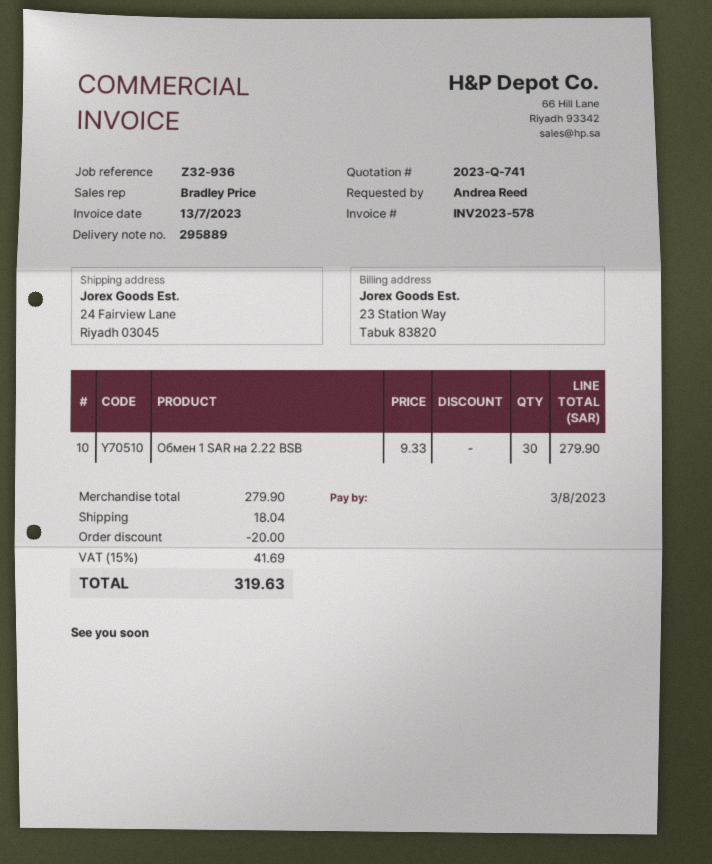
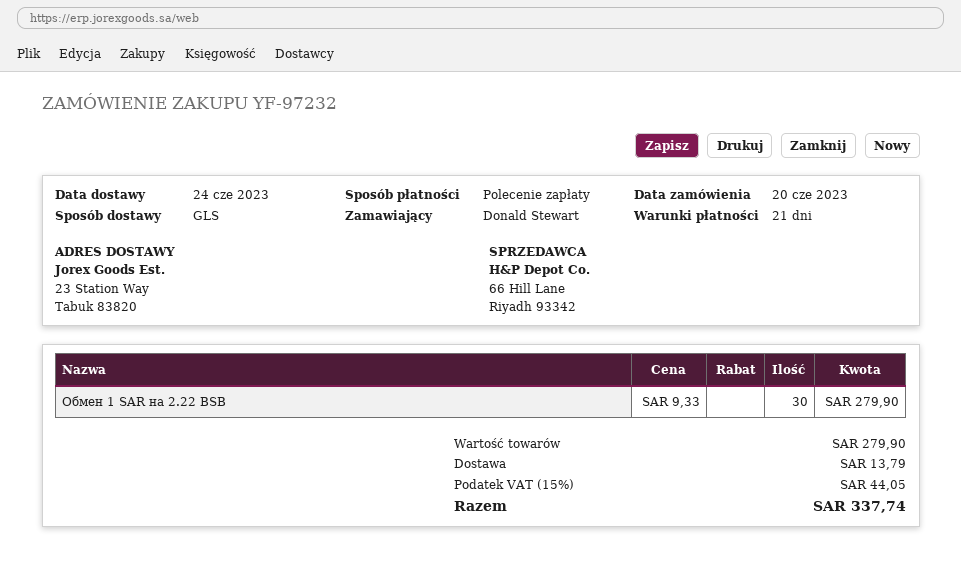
ordered by: Andrea Reed -> Donald Stewart
ship to: 24 Fairview Lane, Riyadh 03045 -> 23 Station Way, Tabuk 83820
discount: 20.00 -> none
shipping: 18.04 -> 13.79
tax: 15% = 41.69 -> 15% = 44.05
total: 319.63 -> 337.74

